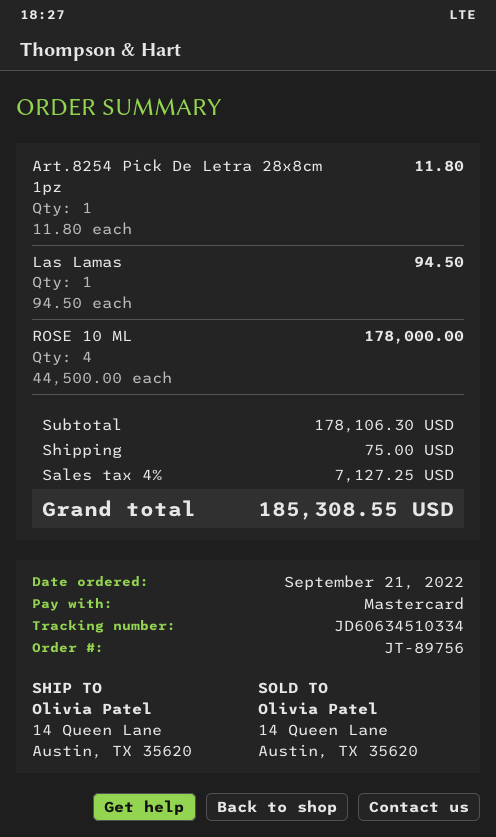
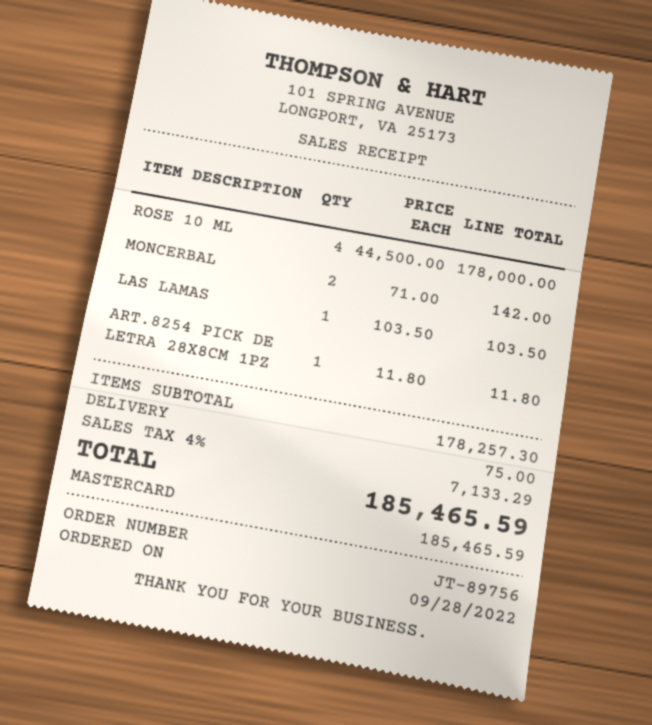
order date: 2022-09-21 -> 2022-09-28
Las Lamas: 1 x 94.50 = 94.50 -> 1 x 103.50 = 103.50
MONCERBAL: none -> 2 x 71.00 = 142.00
subtotal: 178106.30 -> 178257.30
tax: 4% = 7127.25 -> 4% = 7133.29
total: 185308.55 -> 185465.59

